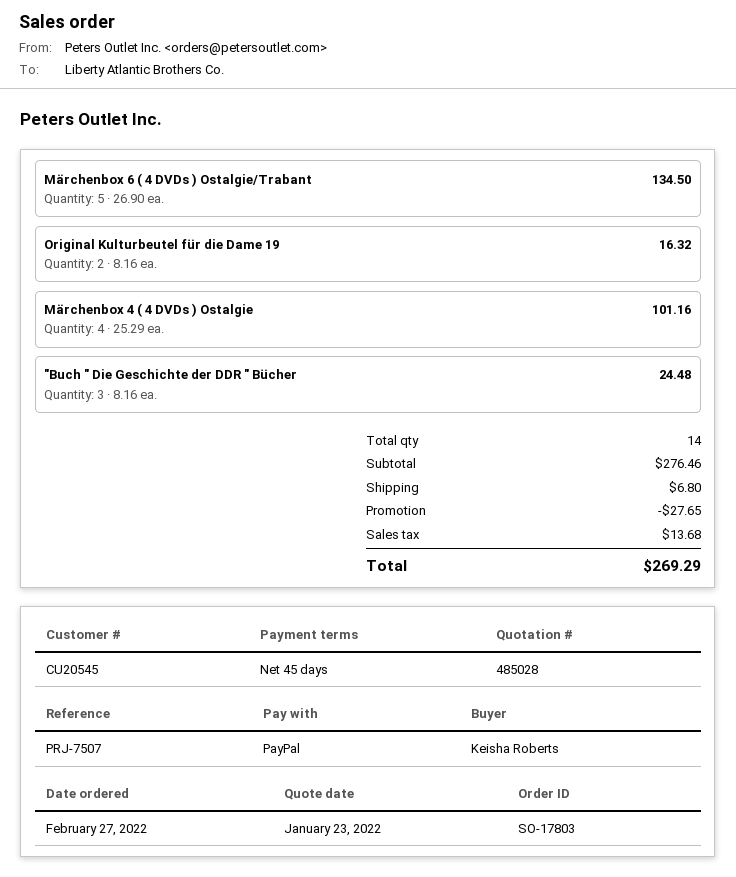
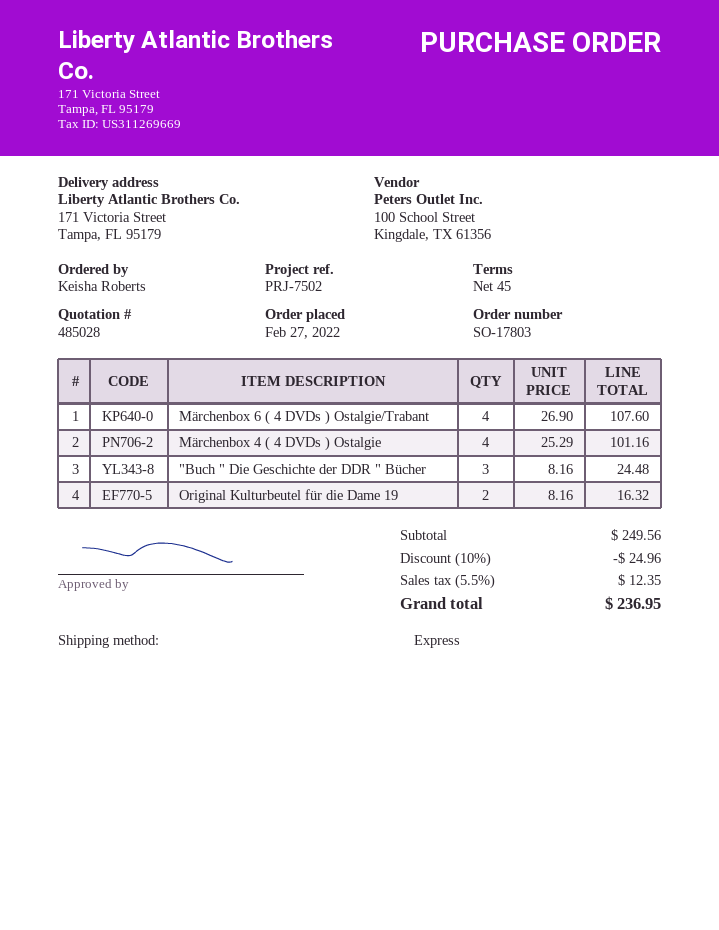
reference: PRJ-7507 -> PRJ-7502
Märchenbox 6 ( 4 DVDs ) Ostalgie/Trabant: 5 x 26.90 = 134.50 -> 4 x 26.90 = 107.60
subtotal: 276.46 -> 249.56
discount: 27.65 -> 24.96
shipping: 6.80 -> none
tax: 13.68 -> 12.35
total: 269.29 -> 236.95

